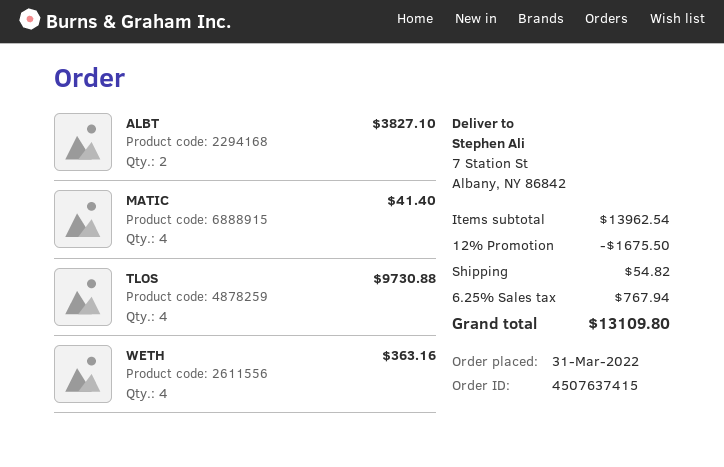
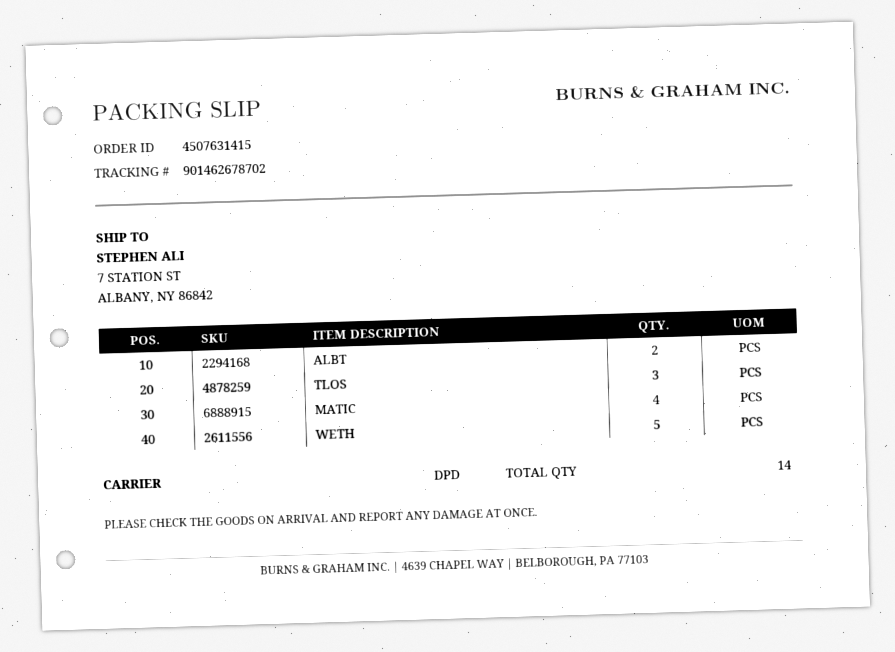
order number: 4507637415 -> 4507631415
TLOS: 4 -> 3
WETH: 4 -> 5

